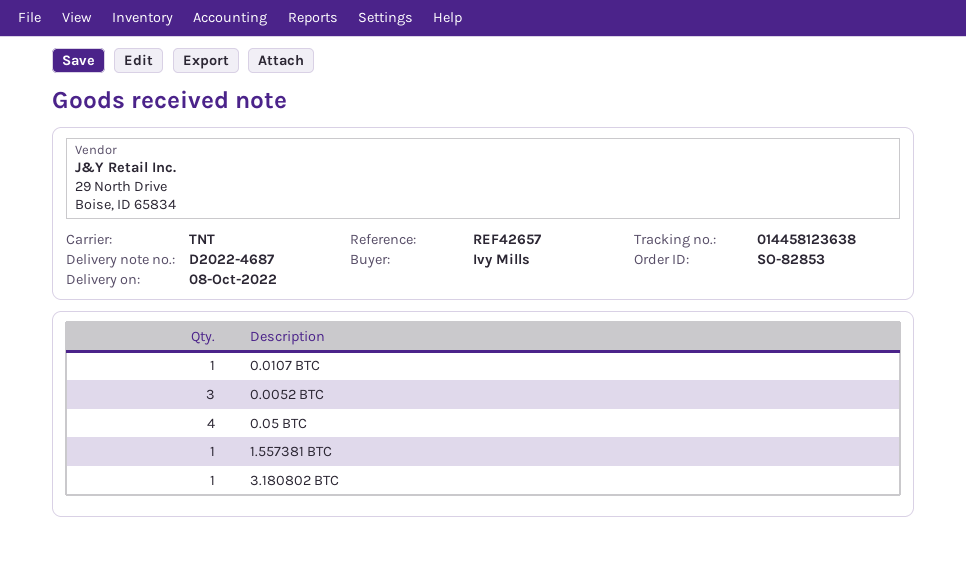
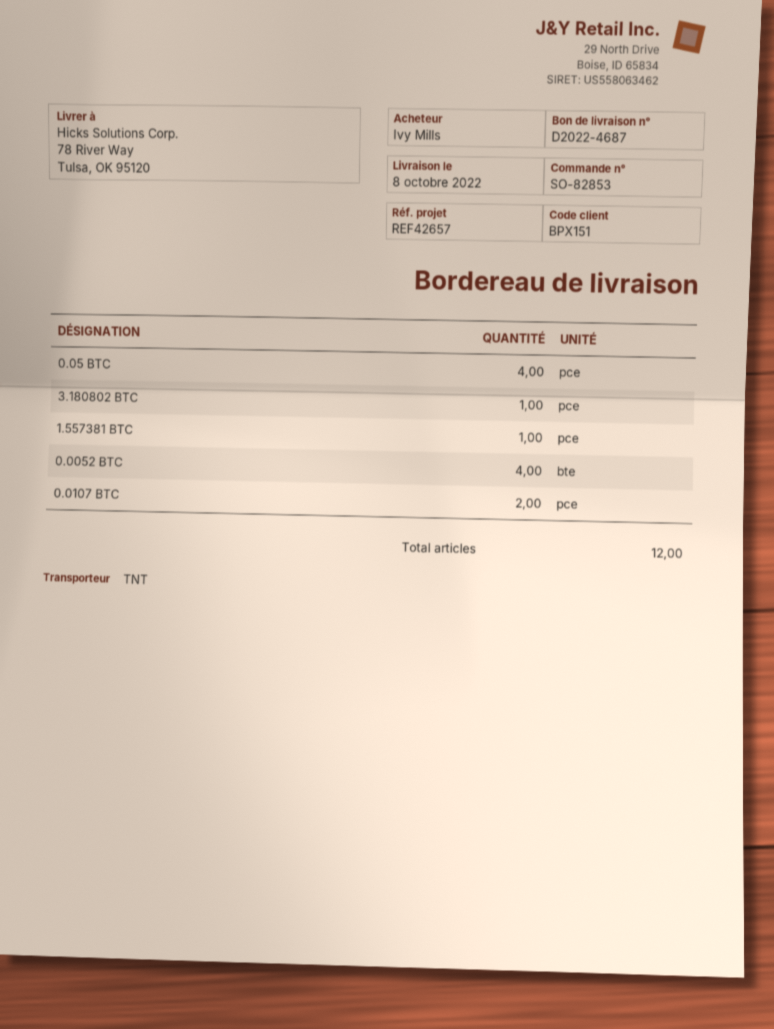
0.0107 BTC: 1 -> 2
0.0052 BTC: 3 -> 4

